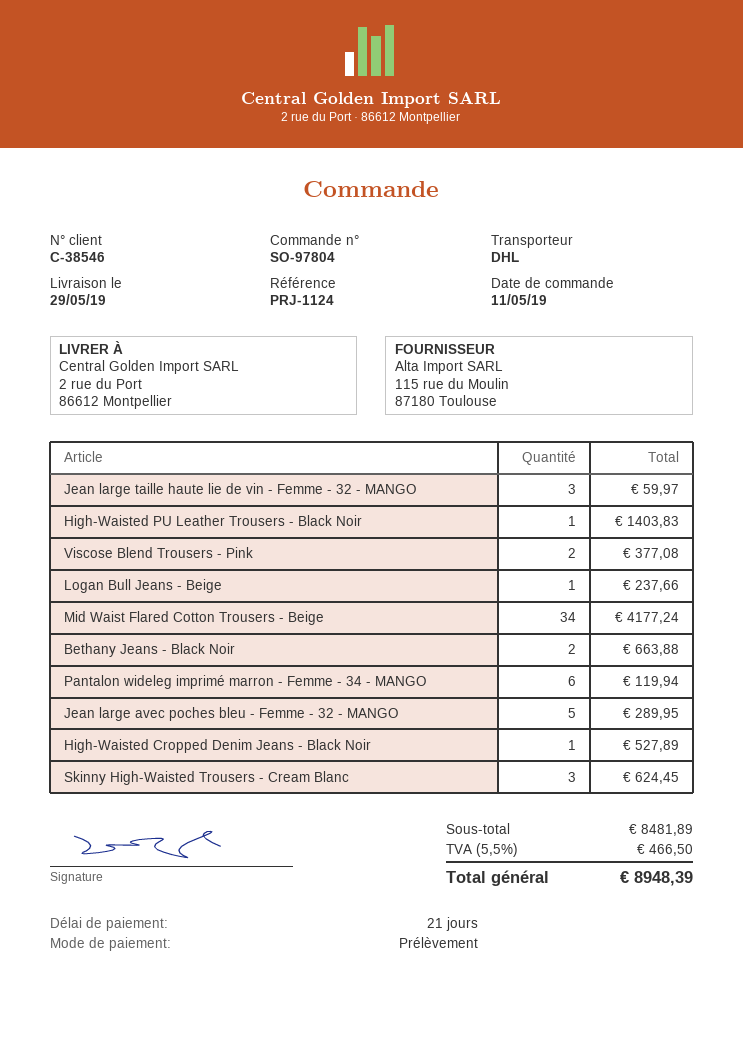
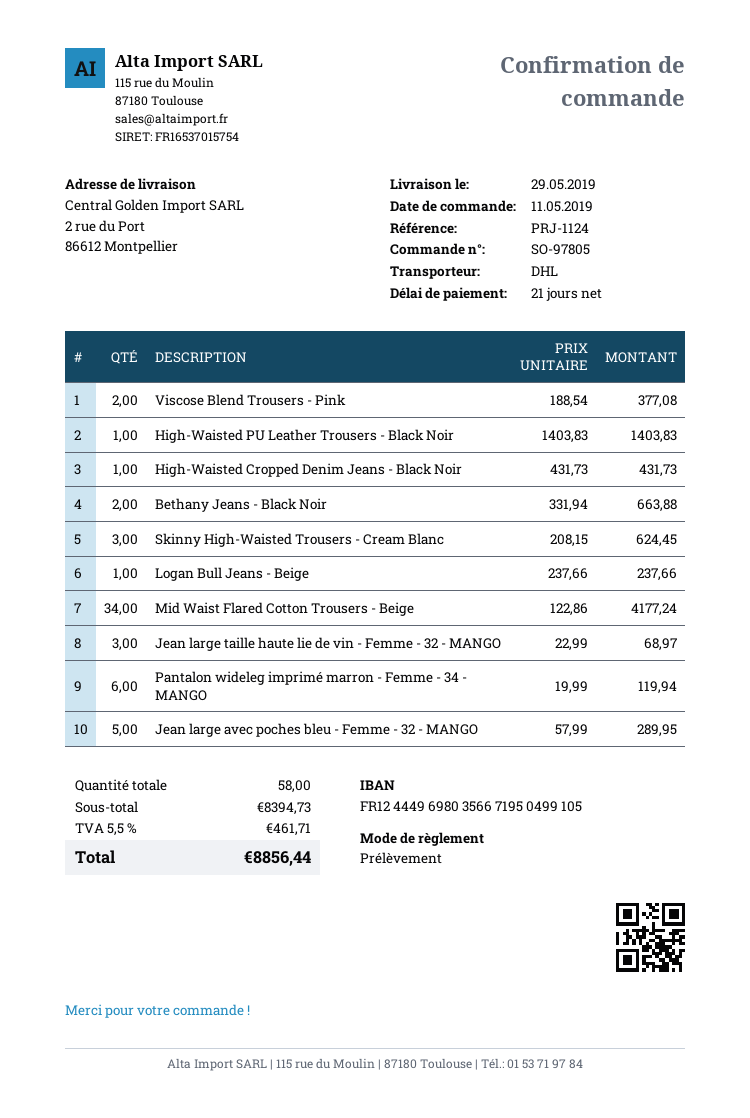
order number: SO-97804 -> SO-97805
Jean large taille haute lie de vin - Femme - 32 - MANGO: 3 for 59.97 -> 3 for 68.97
High-Waisted Cropped Denim Jeans - Black Noir: 1 for 527.89 -> 1 for 431.73
subtotal: 8481.89 -> 8394.73
tax: 5.5% = 466.50 -> 5.5% = 461.71
total: 8948.39 -> 8856.44

